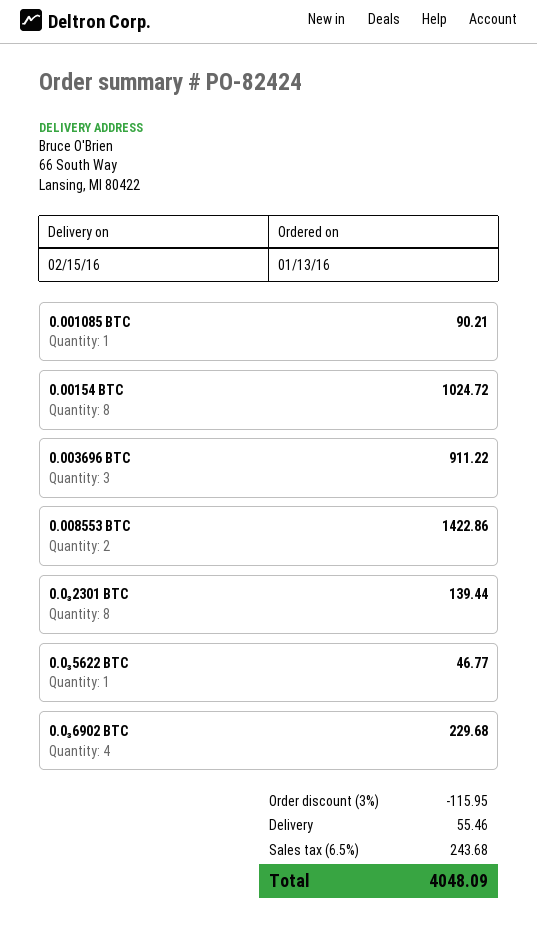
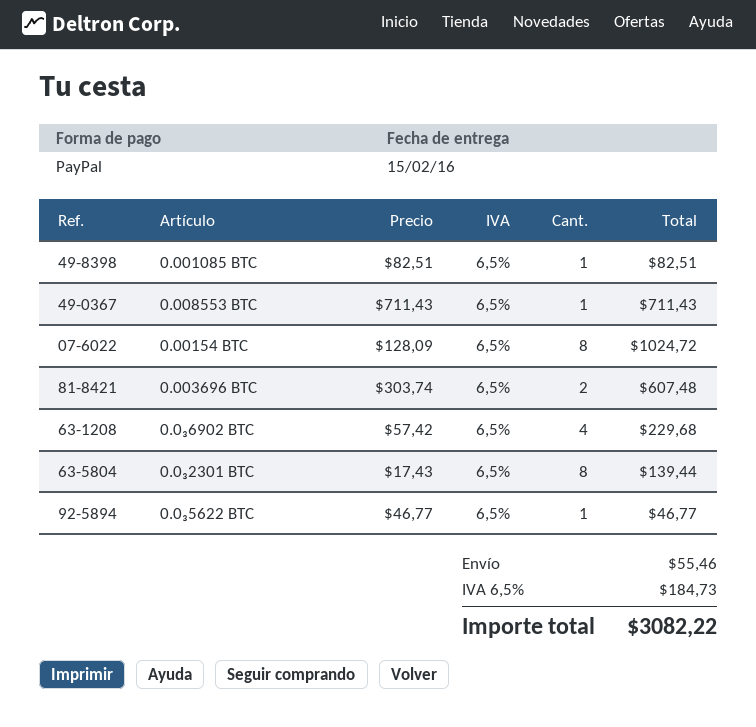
0.001085 BTC: 1 for 90.21 -> 1 for 82.51
0.003696 BTC: 3 for 911.22 -> 2 for 607.48
0.008553 BTC: 2 for 1422.86 -> 1 for 711.43
discount: 3% = 115.95 -> none
tax: 6.5% = 243.68 -> 6.5% = 184.73
total: 4048.09 -> 3082.22

